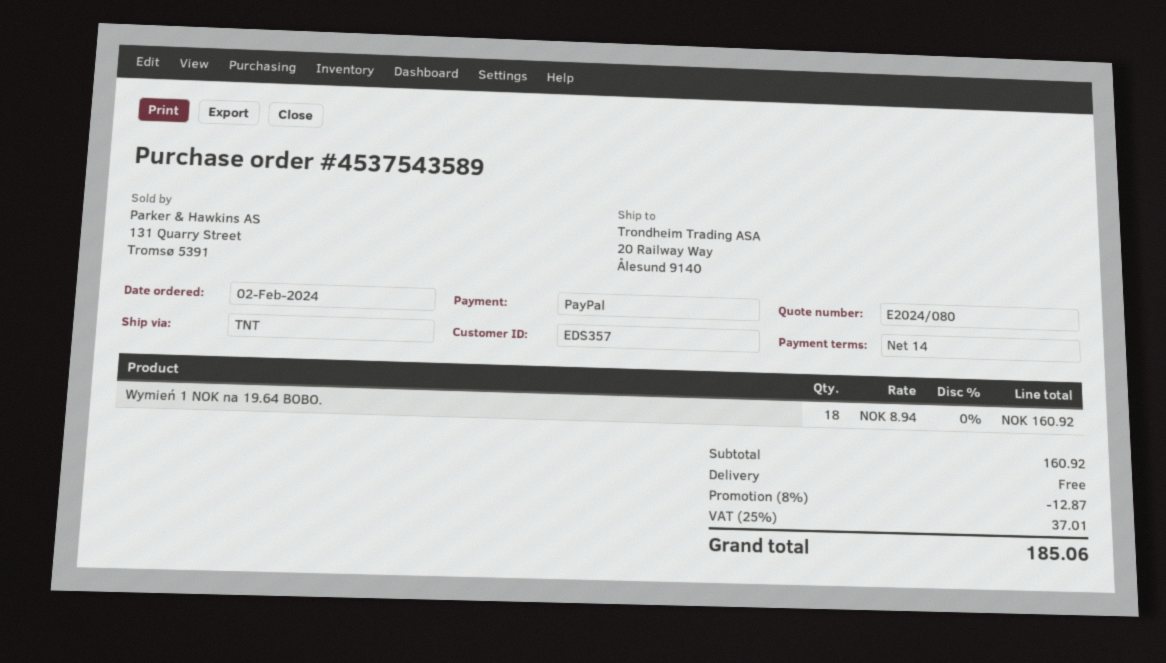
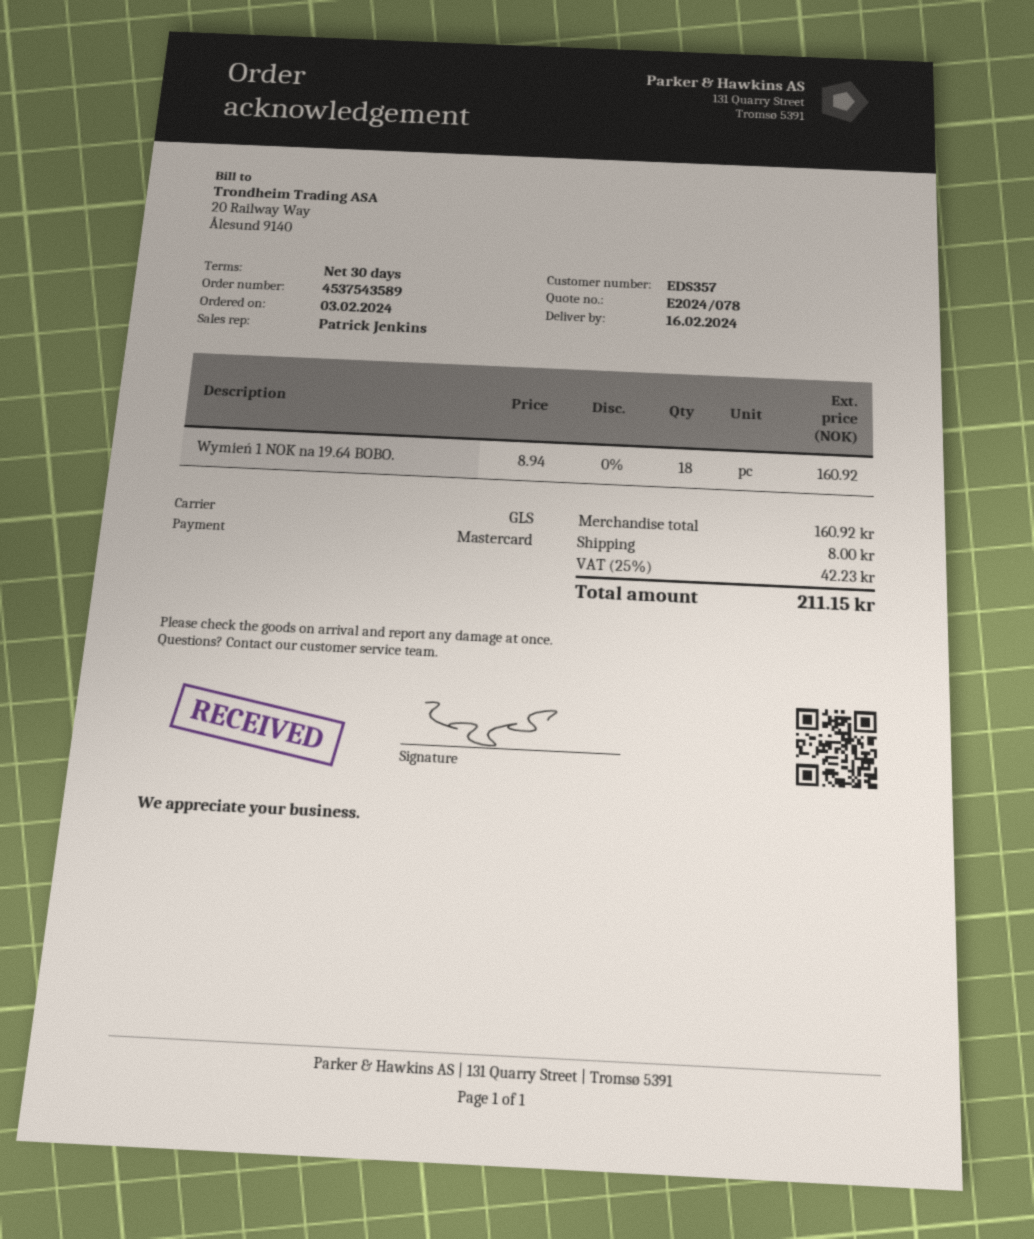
quote number: E2024/080 -> E2024/078
order date: 2024-02-02 -> 2024-02-03
payment terms: 14 days -> 30 days
payment method: PayPal -> Mastercard
shipping method: TNT -> GLS
discount: 8% = 12.87 -> none
shipping: 0.00 -> 8.00
tax: 25% = 37.01 -> 25% = 42.23
total: 185.06 -> 211.15

